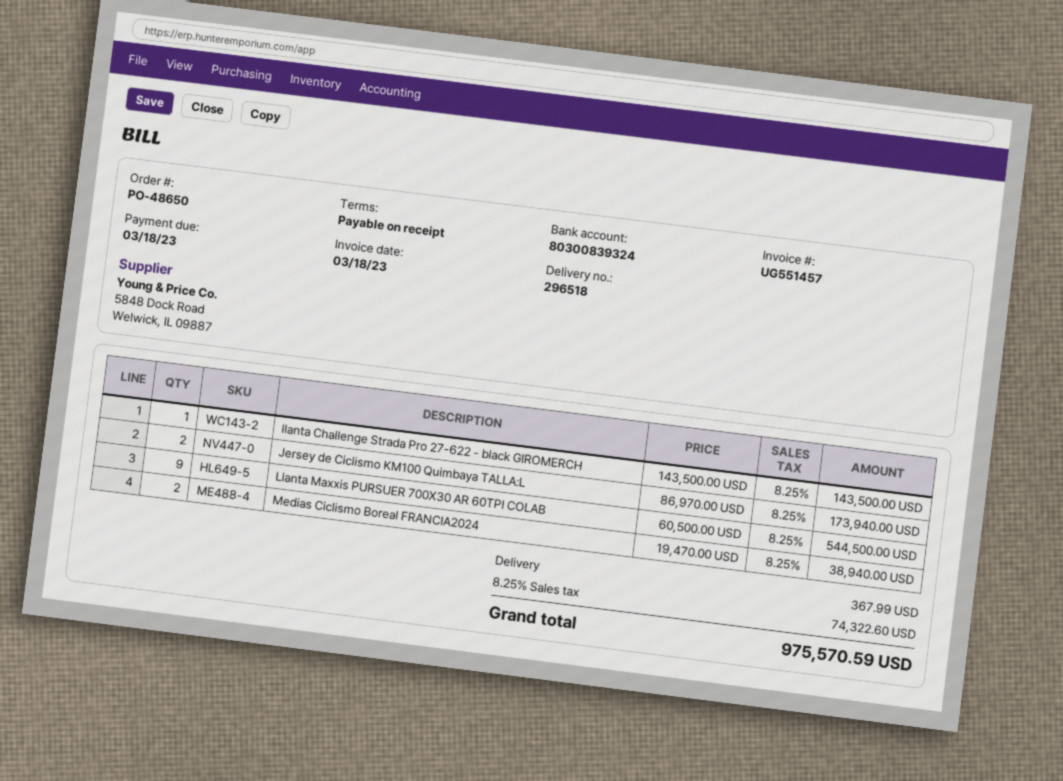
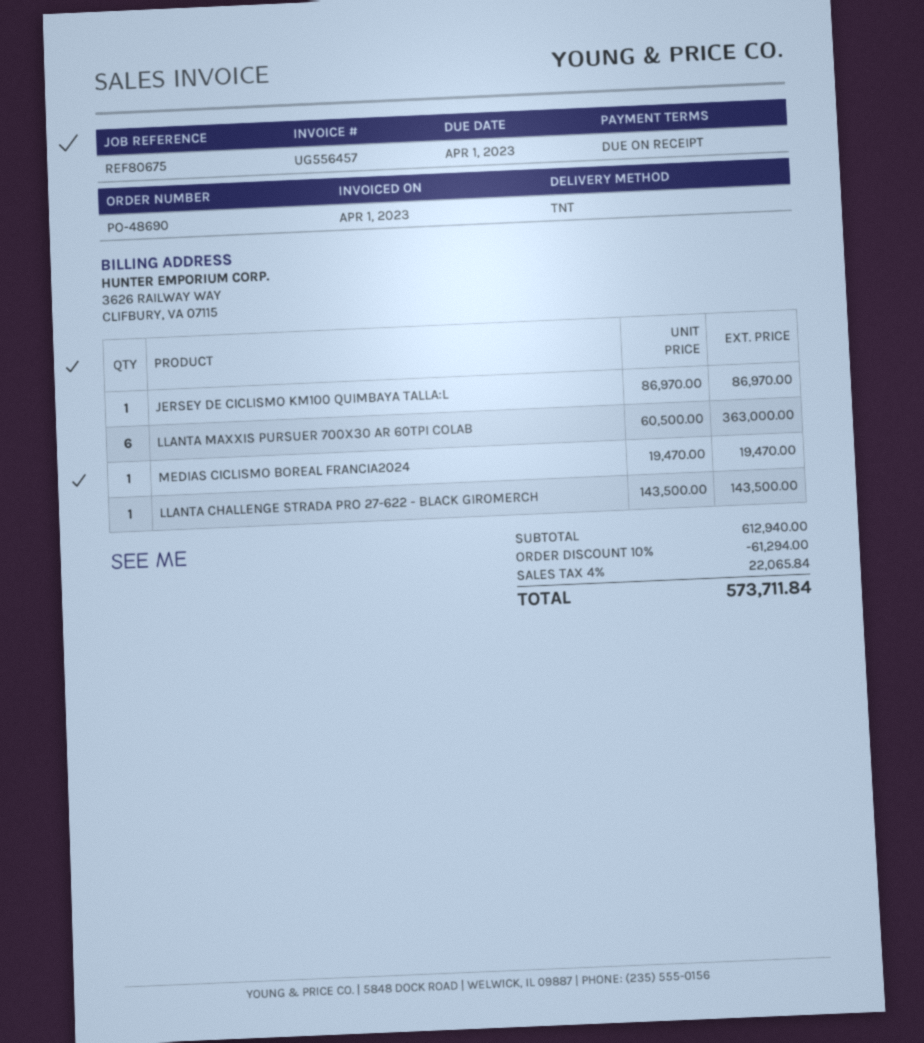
order number: PO-48650 -> PO-48690
invoice number: UG551457 -> UG556457
invoice date: 2023-03-18 -> 2023-04-01
due date: 2023-03-18 -> 2023-04-01
Jersey de Ciclismo KM100 Quimbaya TALLA:L: 2 x 86970.00 = 173940.00 -> 1 x 86970.00 = 86970.00
Llanta Maxxis PURSUER 700X30 AR 60TPI COLAB: 9 x 60500.00 = 544500.00 -> 6 x 60500.00 = 363000.00
Medias Ciclismo Boreal FRANCIA2024: 2 x 19470.00 = 38940.00 -> 1 x 19470.00 = 19470.00
discount: none -> 10% = 61294.00
shipping: 367.99 -> none
tax: 8.25% = 74322.60 -> 4% = 22065.84
total: 975570.59 -> 573711.84

